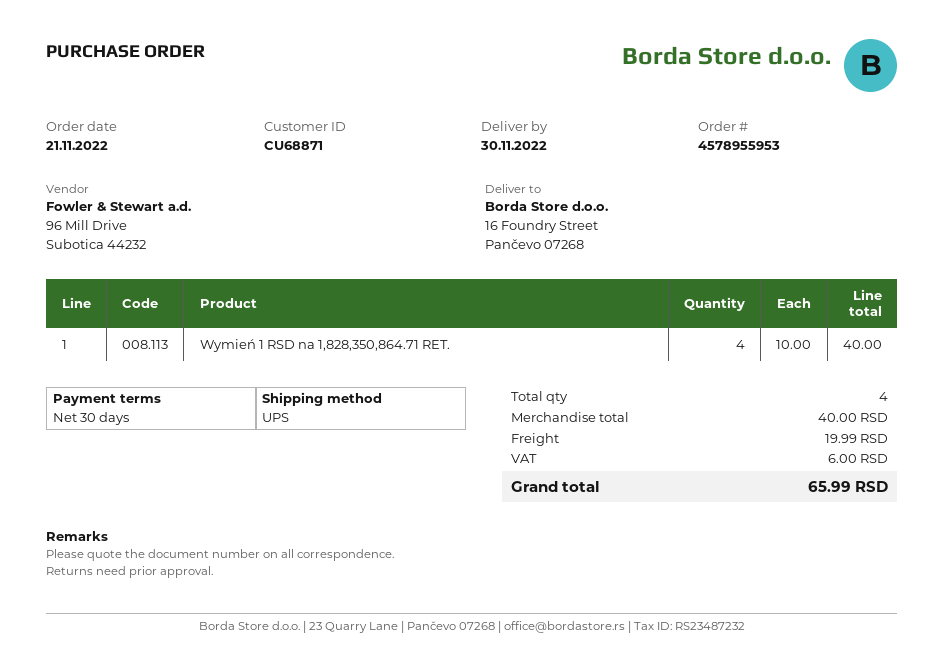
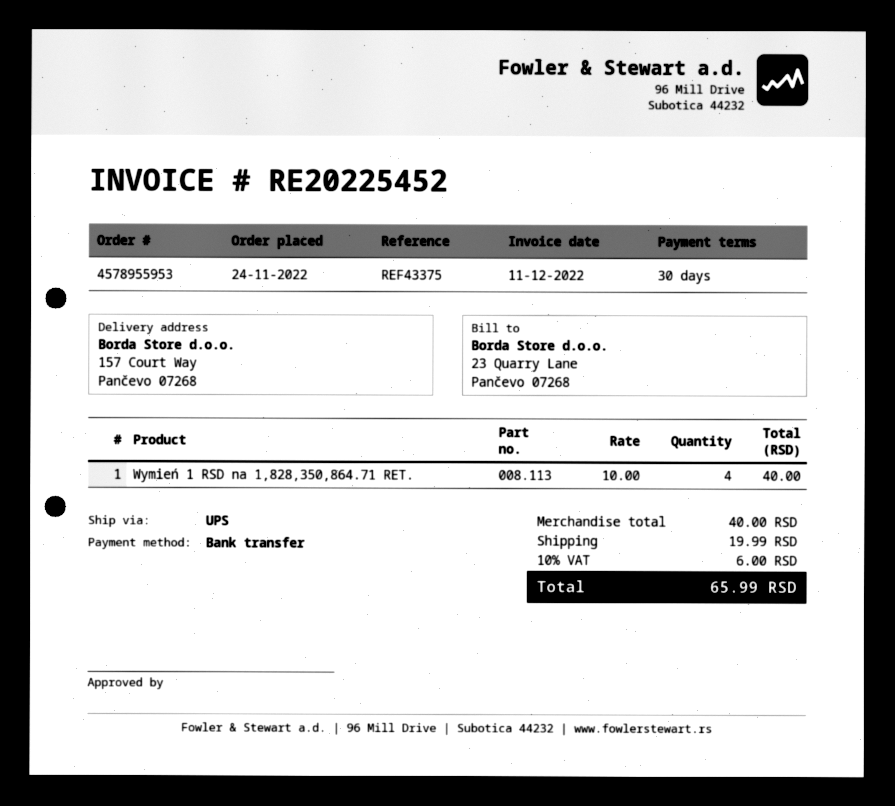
order date: 2022-11-21 -> 2022-11-24
ship to: 16 Foundry Street, Pančevo 07268 -> 157 Court Way, Pančevo 07268

